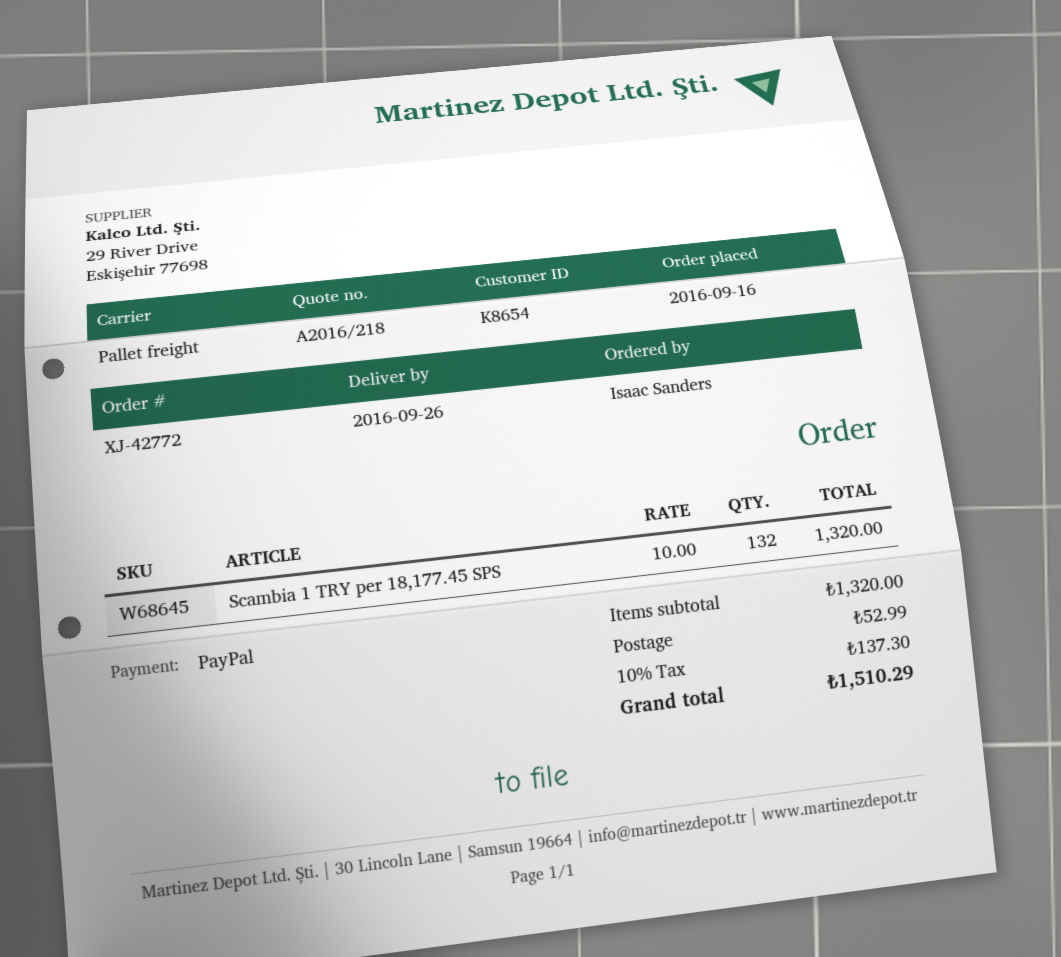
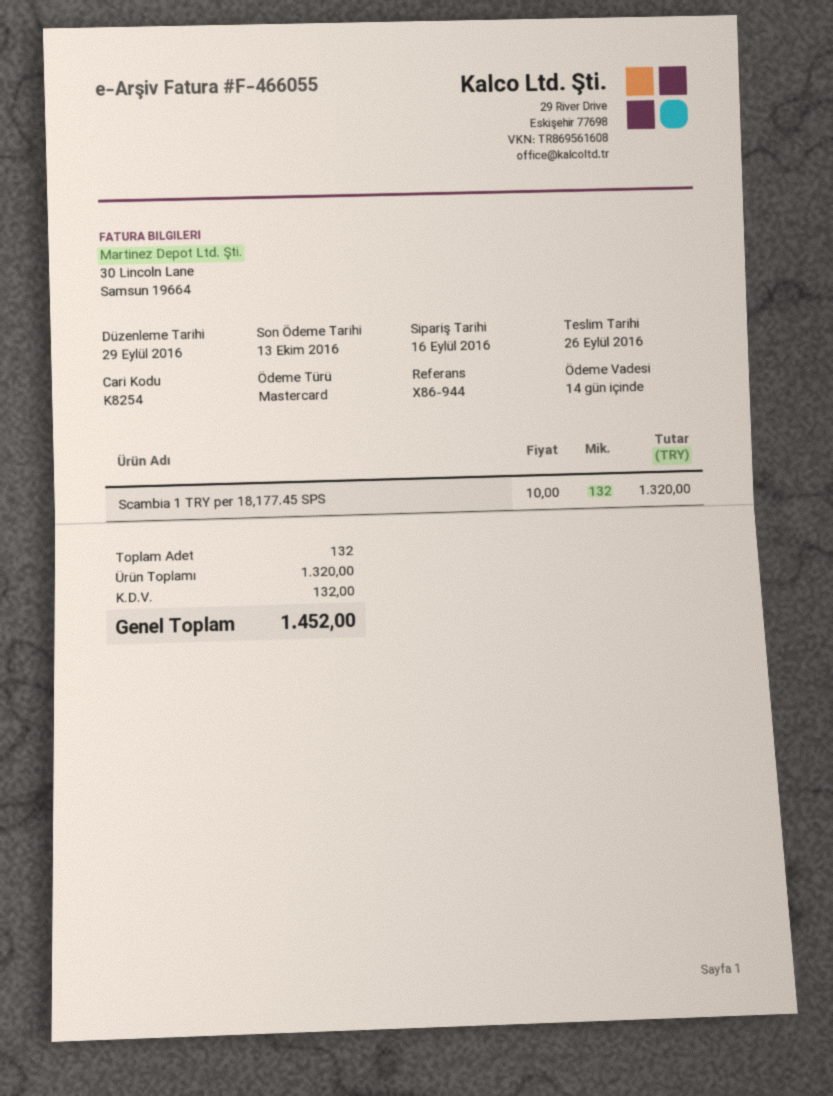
customer number: K8654 -> K8254
payment method: PayPal -> Mastercard
shipping: 52.99 -> none
tax: 137.30 -> 132.00
total: 1510.29 -> 1452.00

